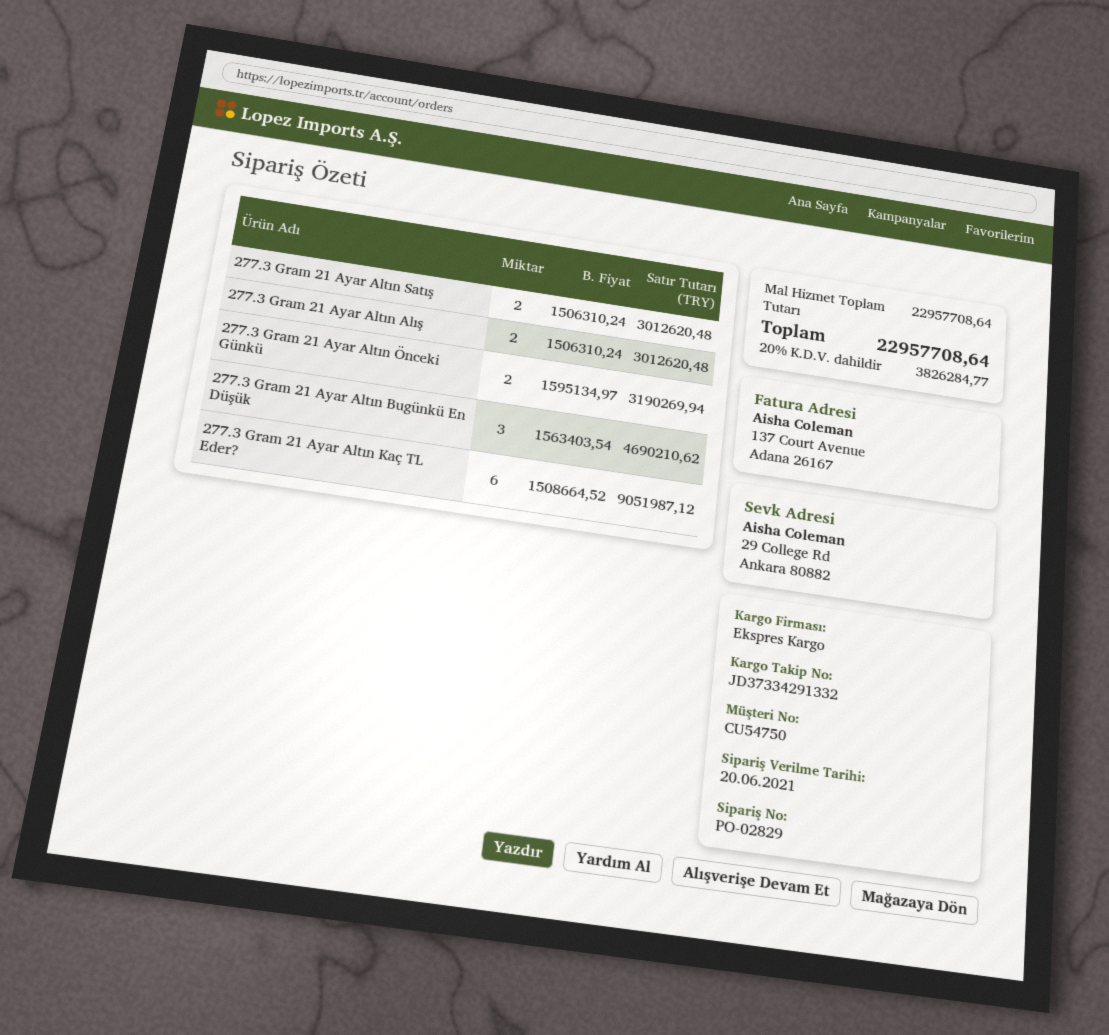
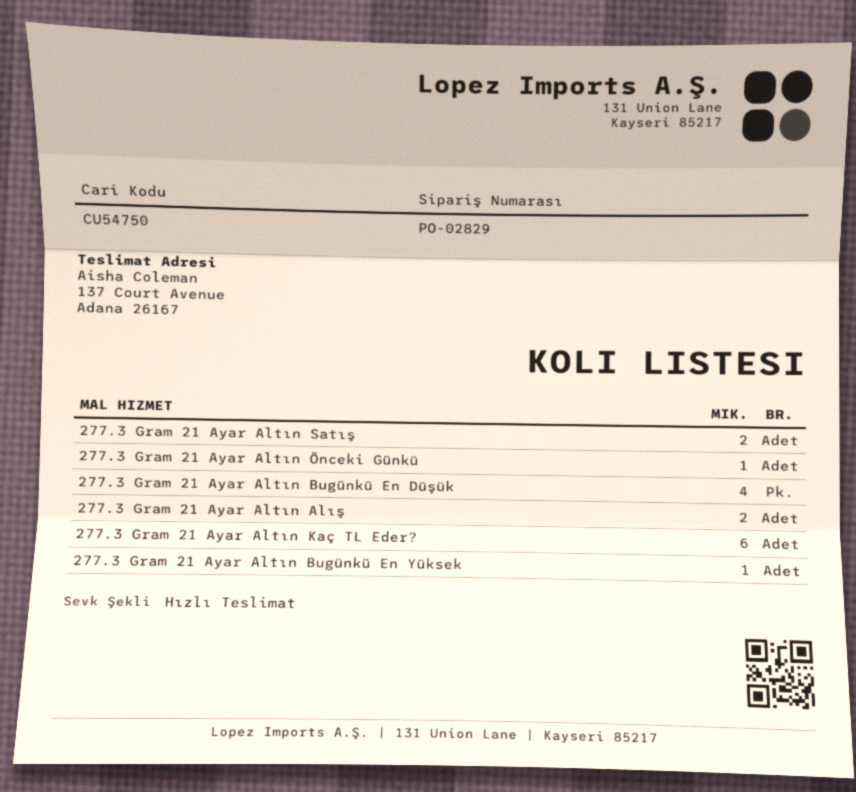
ship to: 29 College Rd, Ankara 80882 -> 137 Court Avenue, Adana 26167
277.3 Gram 21 Ayar Altın Önceki Günkü: 2 -> 1
277.3 Gram 21 Ayar Altın Bugünkü En Düşük: 3 -> 4
277.3 Gram 21 Ayar Altın Bugünkü En Yüksek: none -> 1

